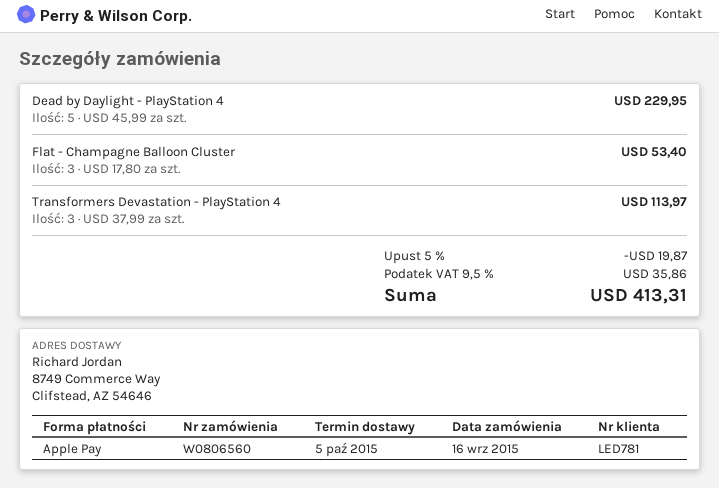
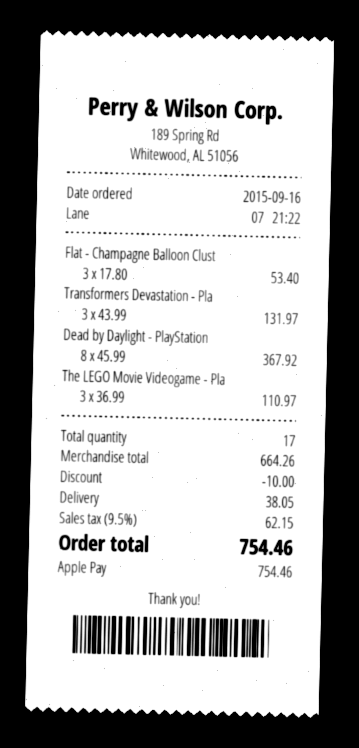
Dead by Daylight - PlayStation 4: 5 x 45.99 = 229.95 -> 8 x 45.99 = 367.92
Transformers Devastation - PlayStation 4: 3 x 37.99 = 113.97 -> 3 x 43.99 = 131.97
The LEGO Movie Videogame - Pla: none -> 3 x 36.99 = 110.97
discount: 19.87 -> 10.00
shipping: none -> 38.05
tax: 9.5% = 35.86 -> 9.5% = 62.15
total: 413.31 -> 754.46

